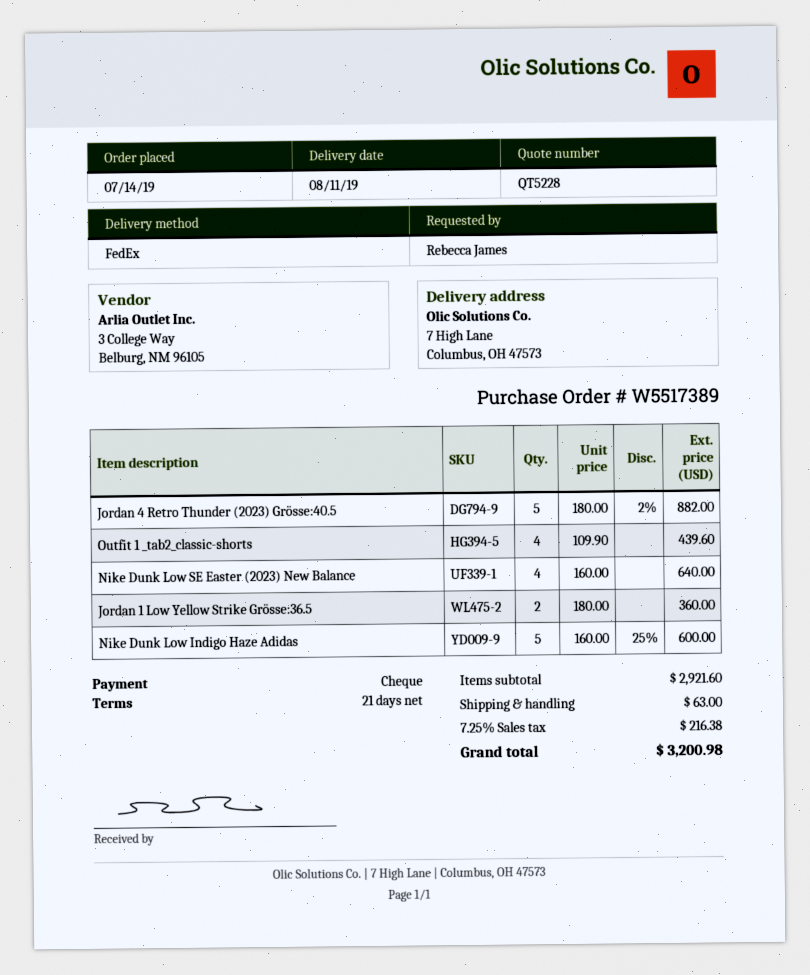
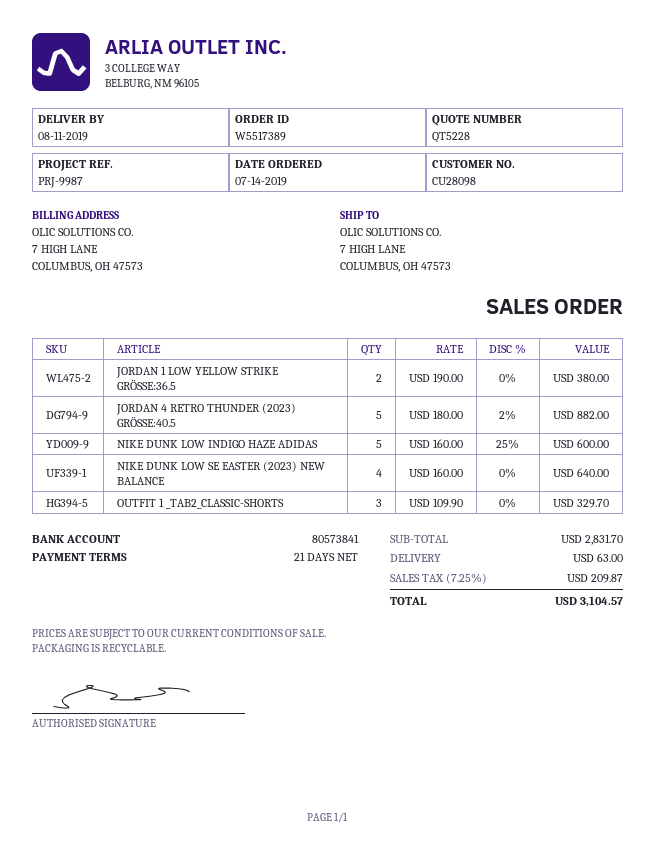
Outfit 1 _tab2_classic-shorts: 4 x 109.90 = 439.60 -> 3 x 109.90 = 329.70
Jordan 1 Low Yellow Strike Grösse:36.5: 2 x 180.00 = 360.00 -> 2 x 190.00 = 380.00
subtotal: 2921.60 -> 2831.70
tax: 7.25% = 216.38 -> 7.25% = 209.87
total: 3200.98 -> 3104.57

